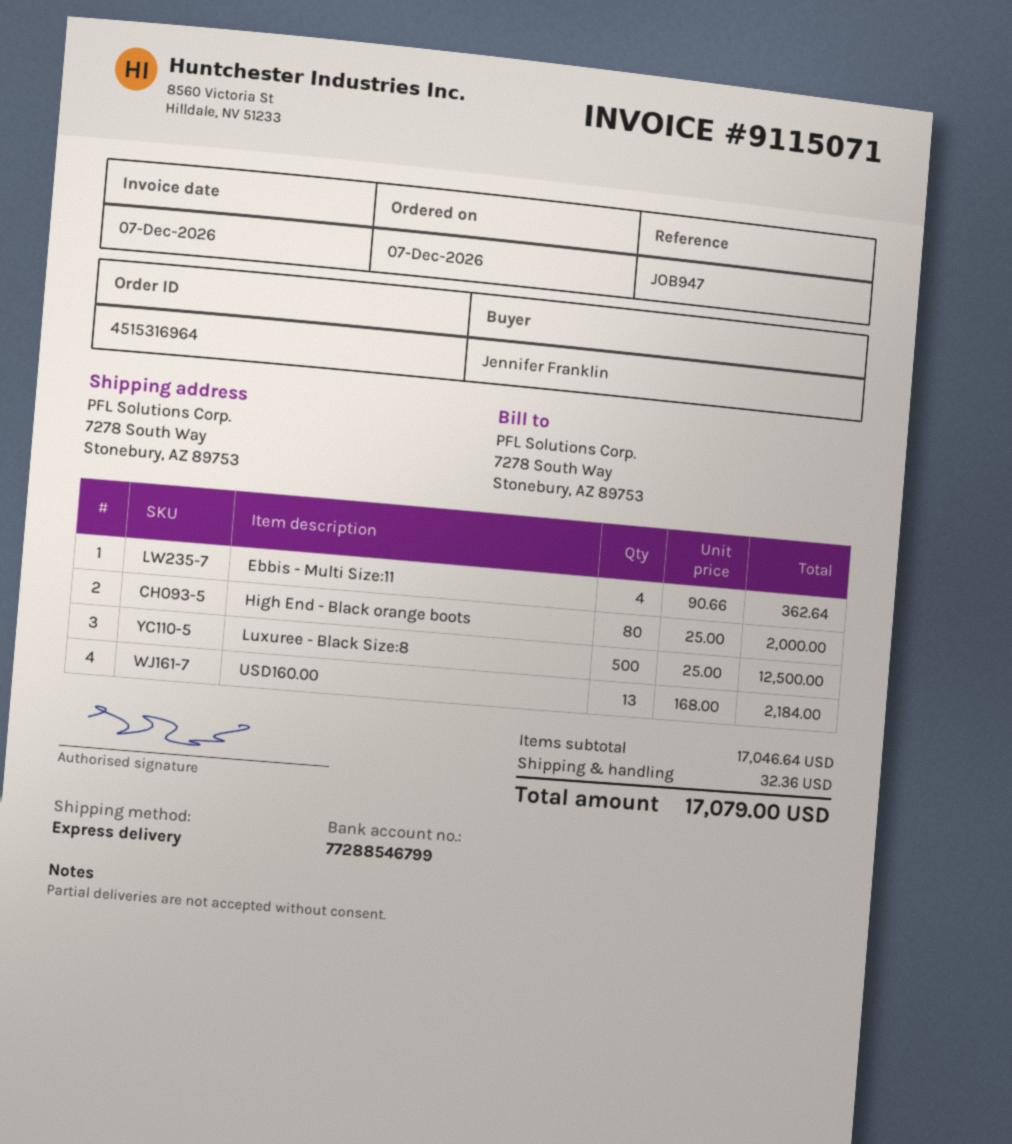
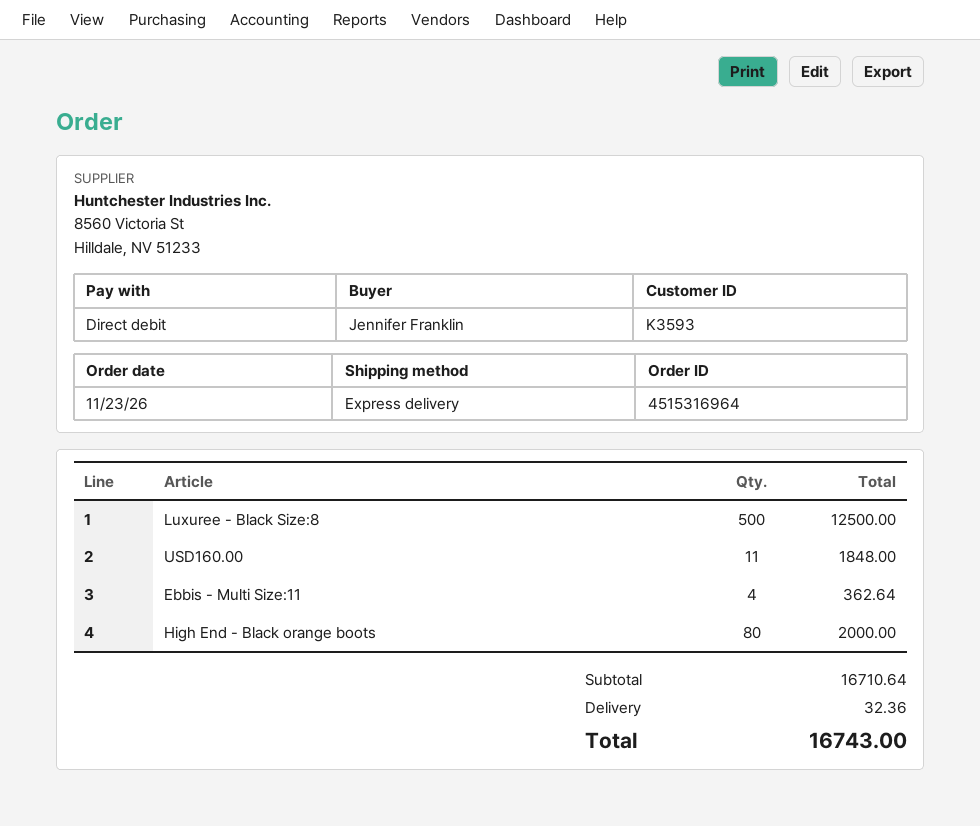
order date: 2026-12-07 -> 2026-11-23
USD160.00: 13 for 2184.00 -> 11 for 1848.00
subtotal: 17046.64 -> 16710.64
total: 17079.00 -> 16743.00

